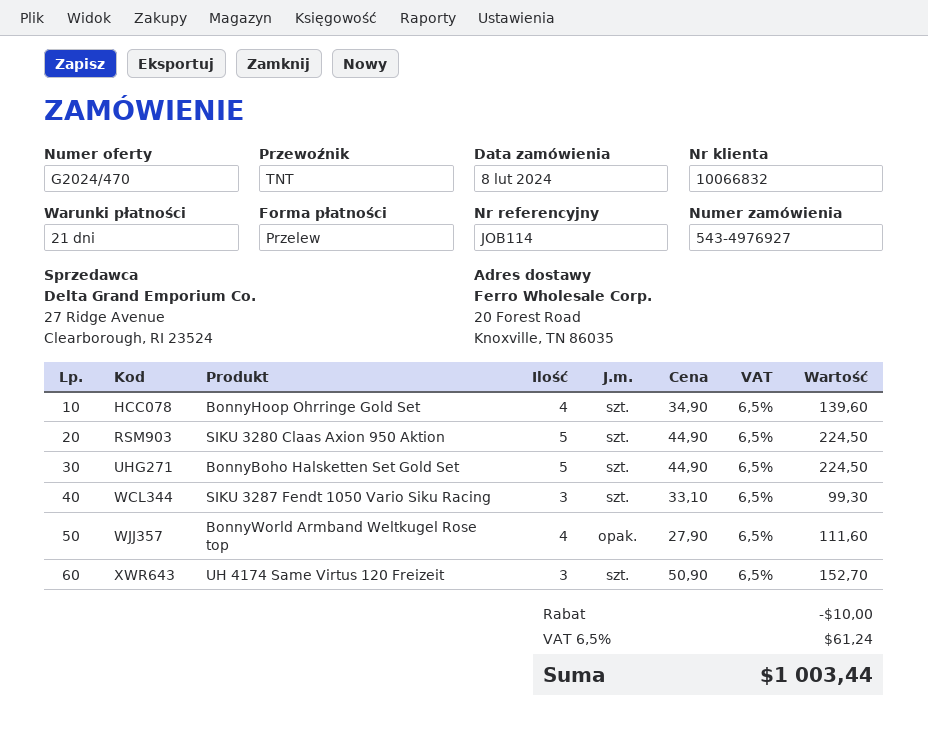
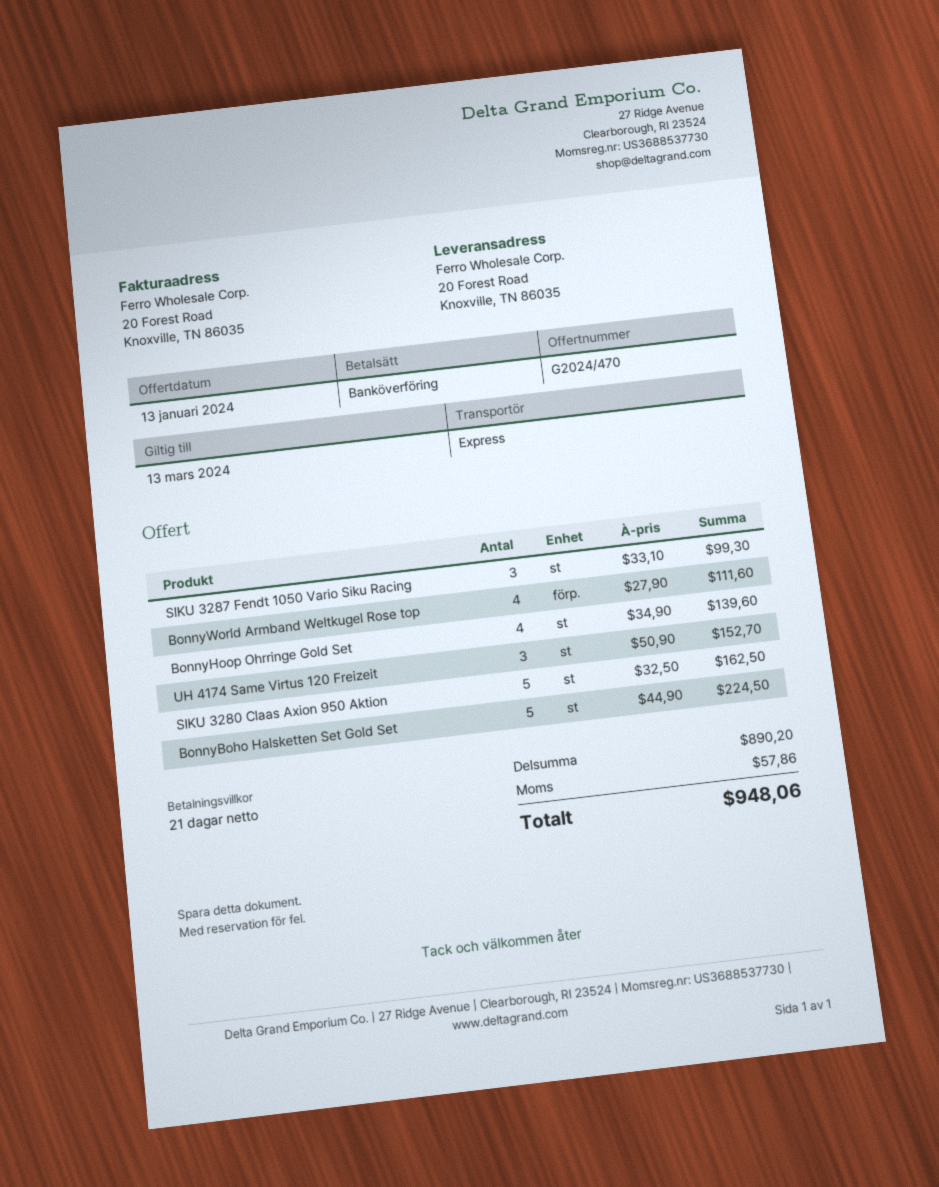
shipping method: TNT -> express
SIKU 3280 Claas Axion 950 Aktion: 5 x 44.90 = 224.50 -> 5 x 32.50 = 162.50
discount: 10.00 -> none
tax: 61.24 -> 57.86
total: 1003.44 -> 948.06

